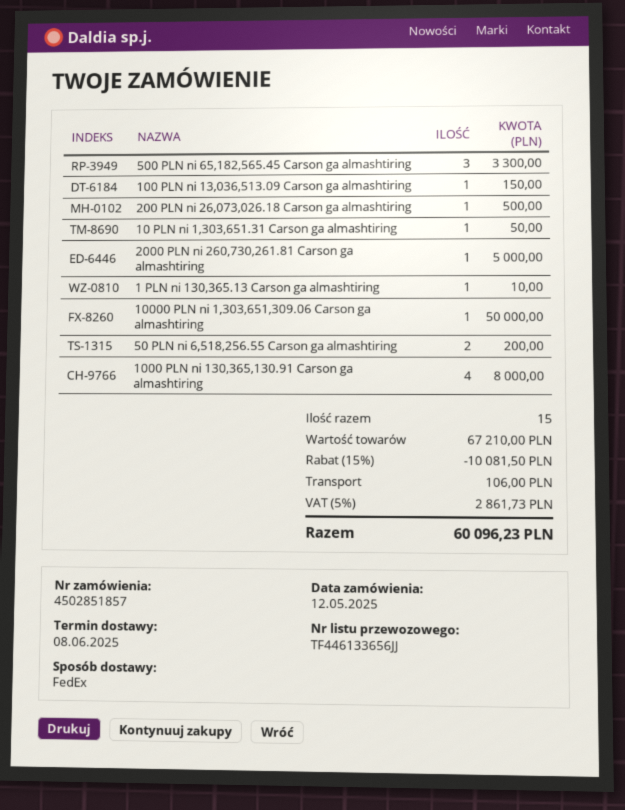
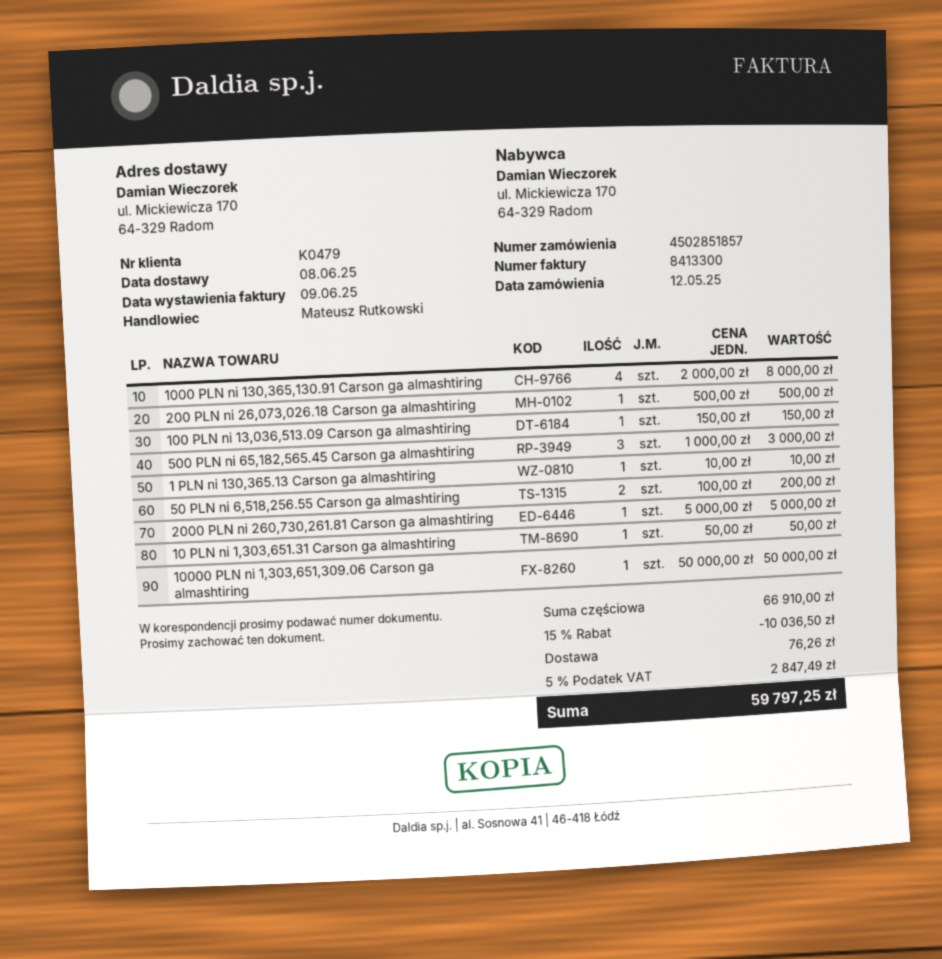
500 PLN ni 65,182,565.45 Carson ga almashtiring: 3 for 3300.00 -> 3 for 3000.00
subtotal: 67210.00 -> 66910.00
discount: 15% = 10081.50 -> 15% = 10036.50
shipping: 106.00 -> 76.26
tax: 5% = 2861.73 -> 5% = 2847.49
total: 60096.23 -> 59797.25

